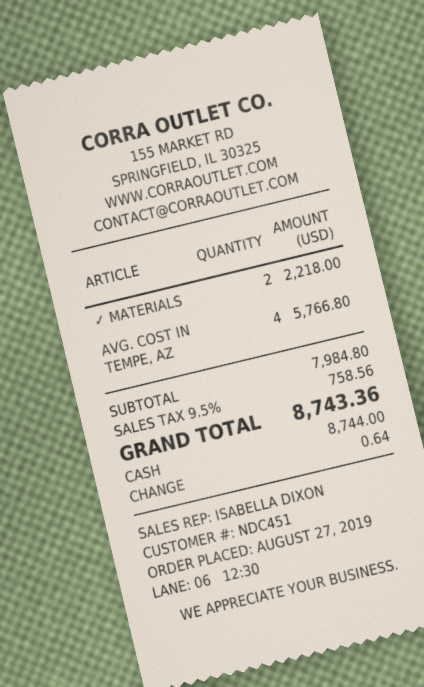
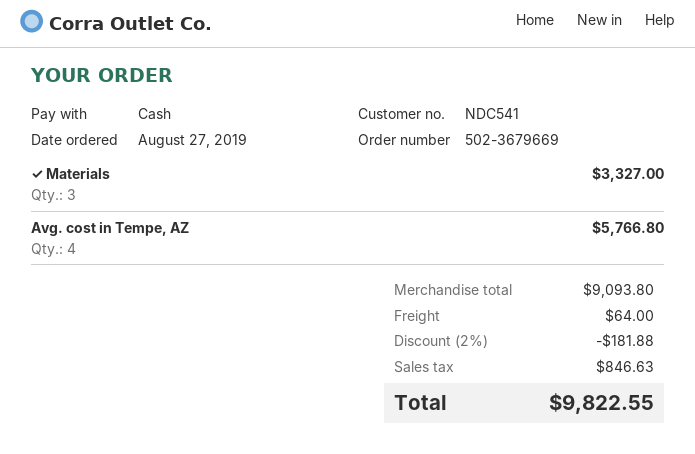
customer number: NDC451 -> NDC541
✓ MATERIALS: 2 for 2218.00 -> 3 for 3327.00
subtotal: 7984.80 -> 9093.80
discount: none -> 2% = 181.88
shipping: none -> 64.00
tax: 758.56 -> 846.63
total: 8743.36 -> 9822.55

